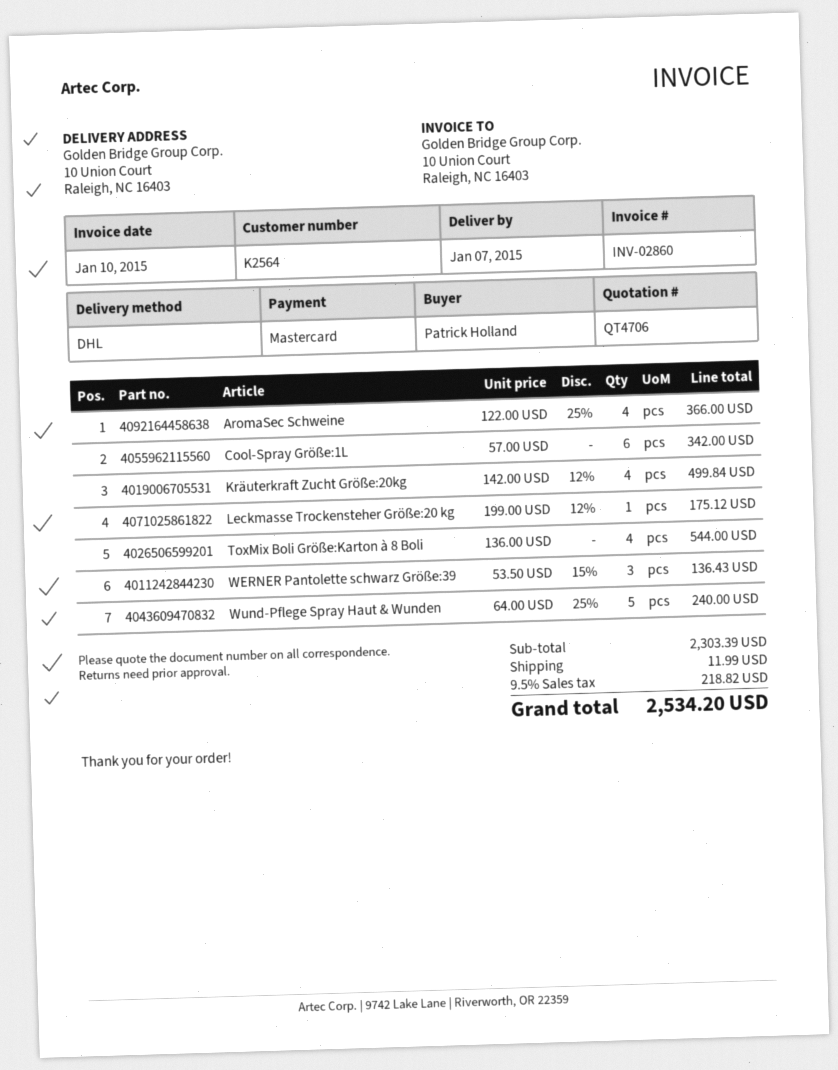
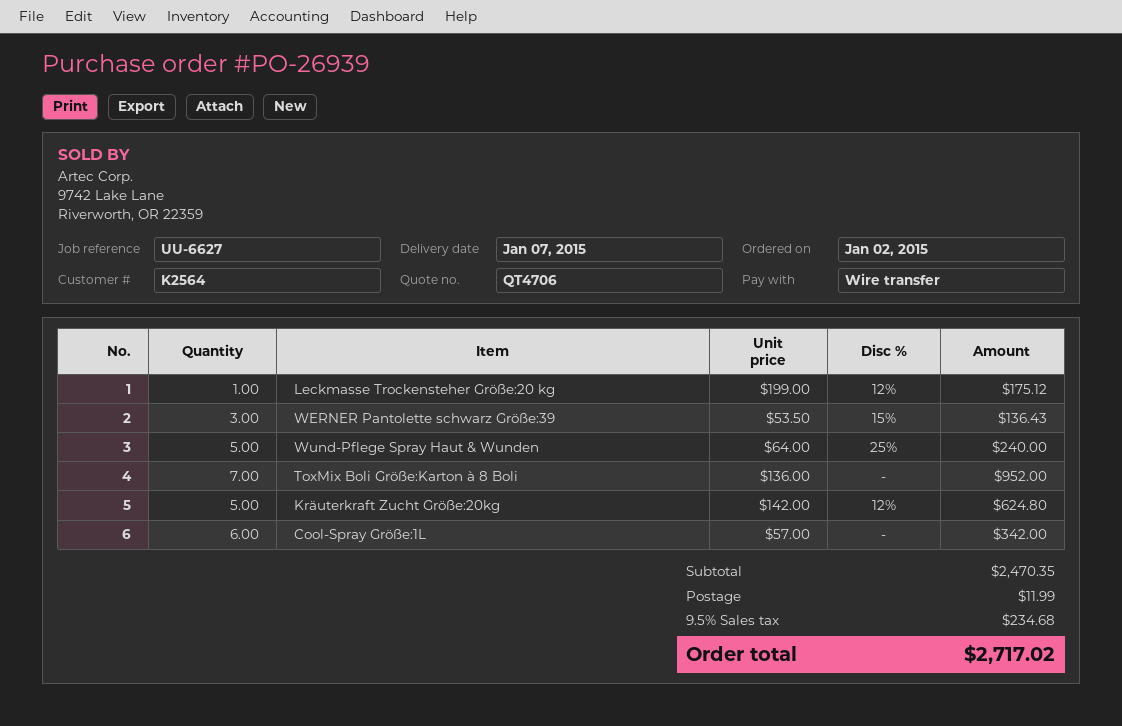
payment method: Mastercard -> bank transfer
AromaSec Schweine: 4 x 122.00 - 25% = 366.00 -> none
Kräuterkraft Zucht Größe:20kg: 4 x 142.00 - 12% = 499.84 -> 5 x 142.00 - 12% = 624.80
ToxMix Boli Größe:Karton à 8 Boli: 4 x 136.00 = 544.00 -> 7 x 136.00 = 952.00
subtotal: 2303.39 -> 2470.35
tax: 9.5% = 218.82 -> 9.5% = 234.68
total: 2534.20 -> 2717.02

